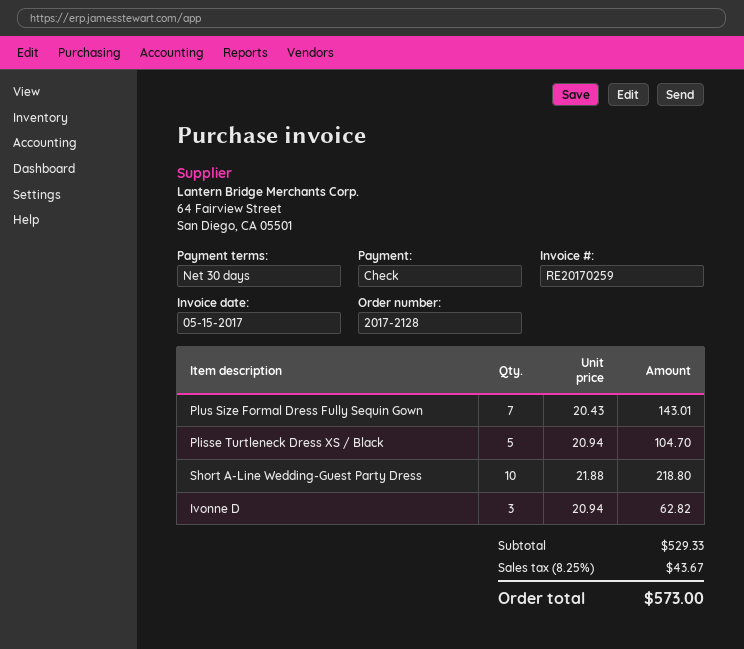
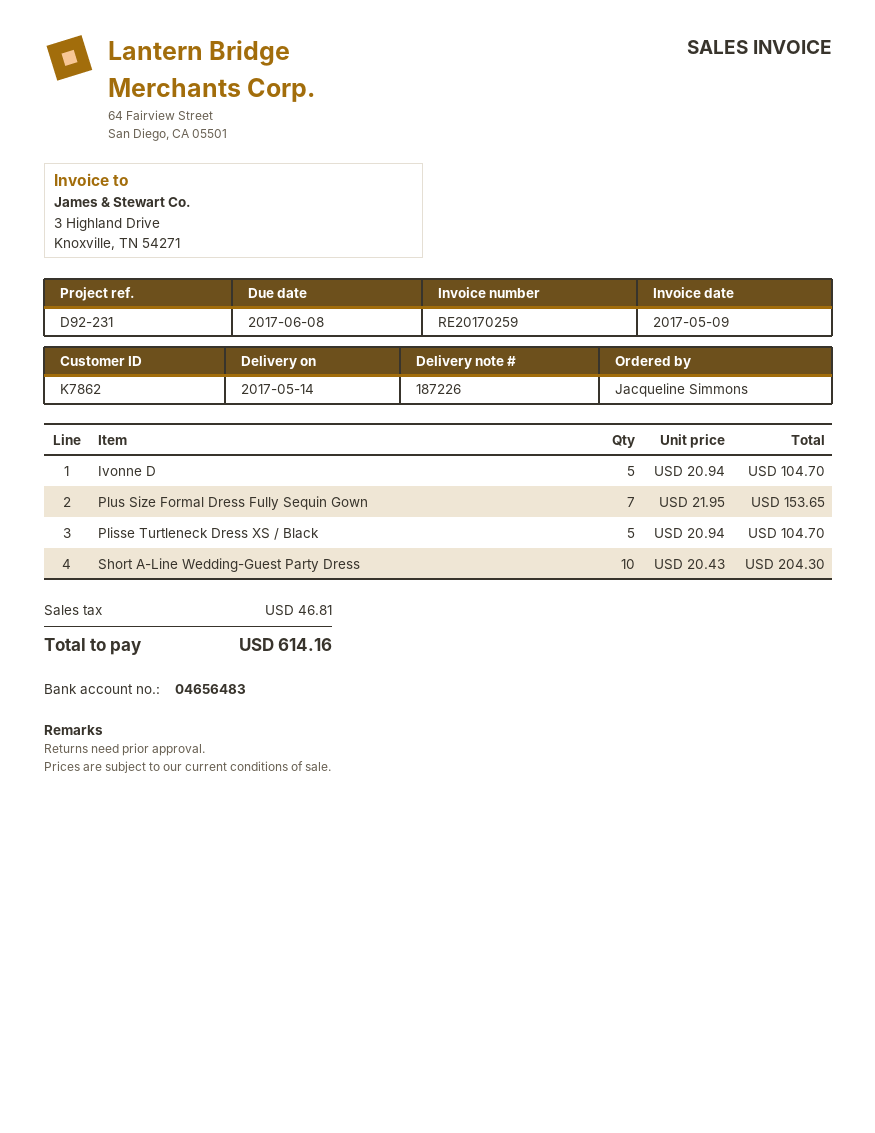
invoice date: 2017-05-15 -> 2017-05-09
Plus Size Formal Dress Fully Sequin Gown: 7 x 20.43 = 143.01 -> 7 x 21.95 = 153.65
Short A-Line Wedding-Guest Party Dress: 10 x 21.88 = 218.80 -> 10 x 20.43 = 204.30
Ivonne D: 3 x 20.94 = 62.82 -> 5 x 20.94 = 104.70
tax: 43.67 -> 46.81
total: 573.00 -> 614.16

